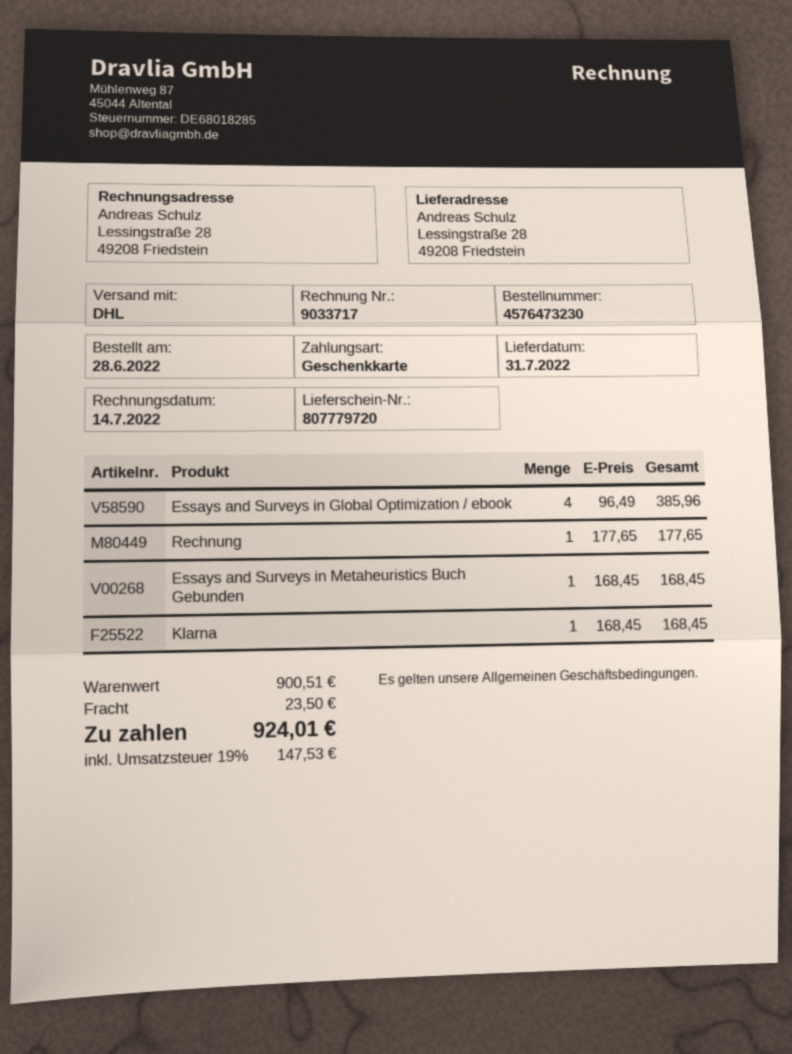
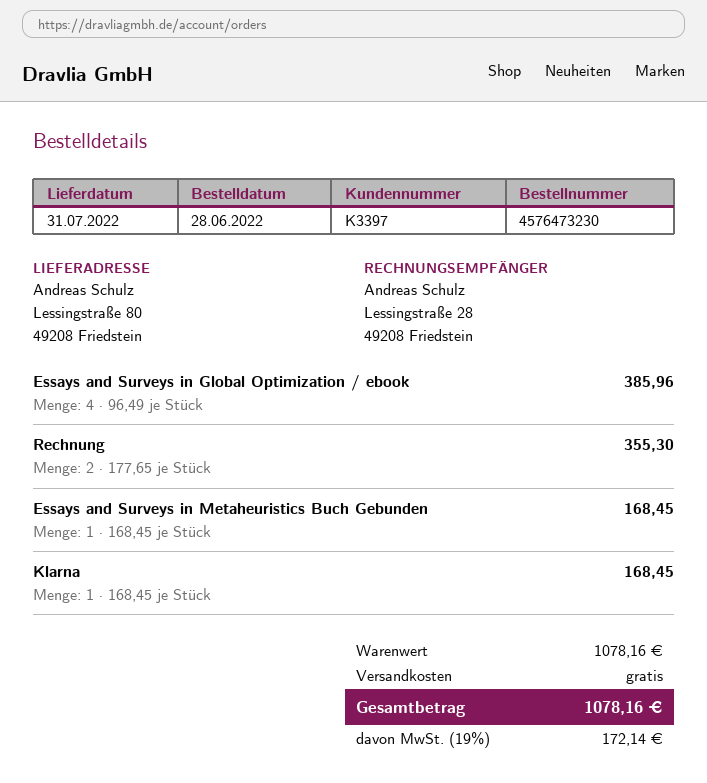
ship to: Lessingstraße 28, 49208 Friedstein -> Lessingstraße 80, 49208 Friedstein
Rechnung: 1 x 177.65 = 177.65 -> 2 x 177.65 = 355.30
subtotal: 900.51 -> 1078.16
shipping: 23.50 -> 0.00
tax: 19% = 147.53 -> 19% = 172.14
total: 924.01 -> 1078.16

